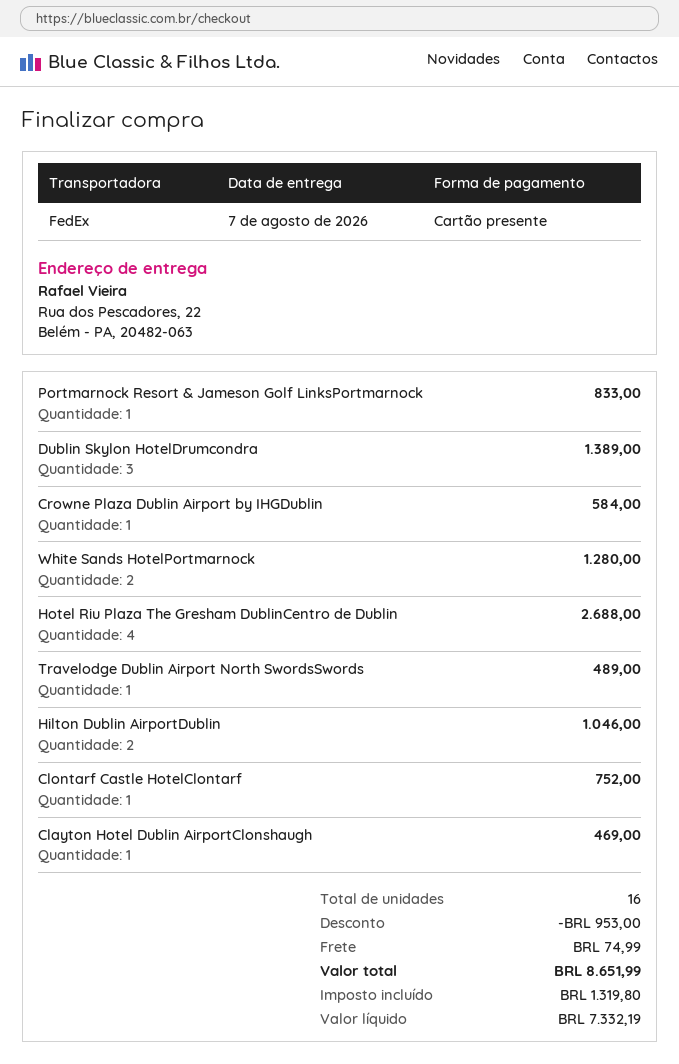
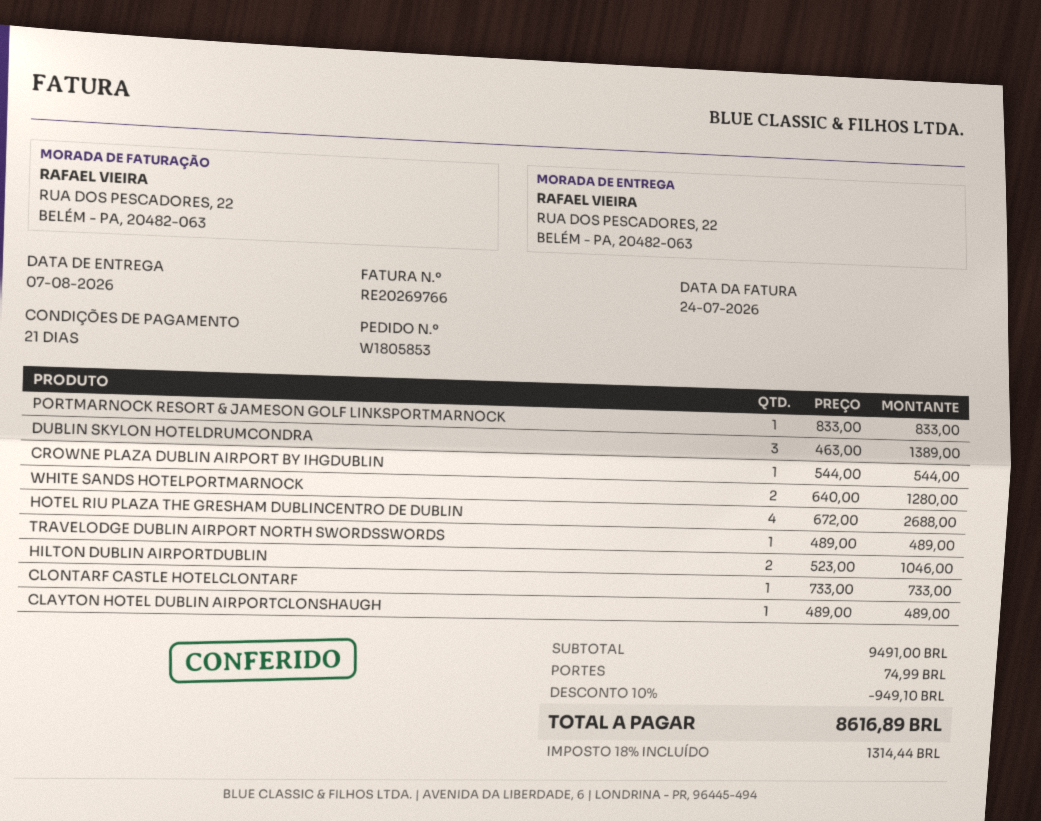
Crowne Plaza Dublin Airport by IHGDublin: 1 for 584.00 -> 1 for 544.00
Clontarf Castle HotelClontarf: 1 for 752.00 -> 1 for 733.00
Clayton Hotel Dublin AirportClonshaugh: 1 for 469.00 -> 1 for 489.00
discount: 953.00 -> 949.10
tax: 1319.80 -> 1314.44
total: 8651.99 -> 8616.89

